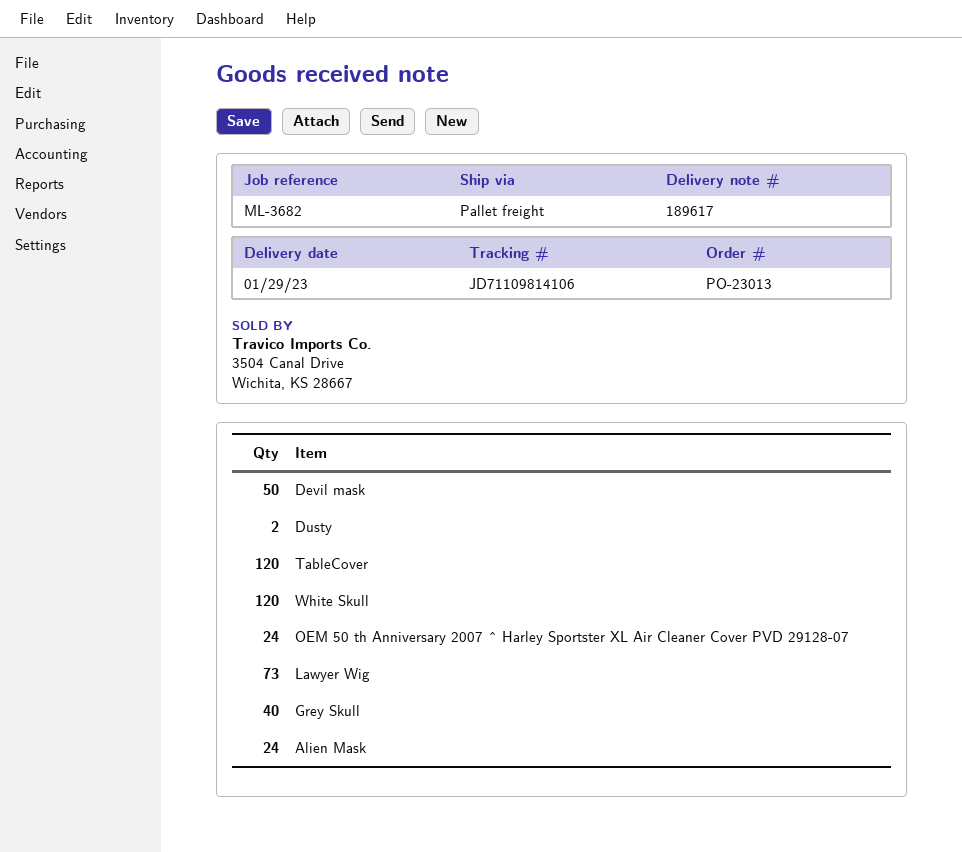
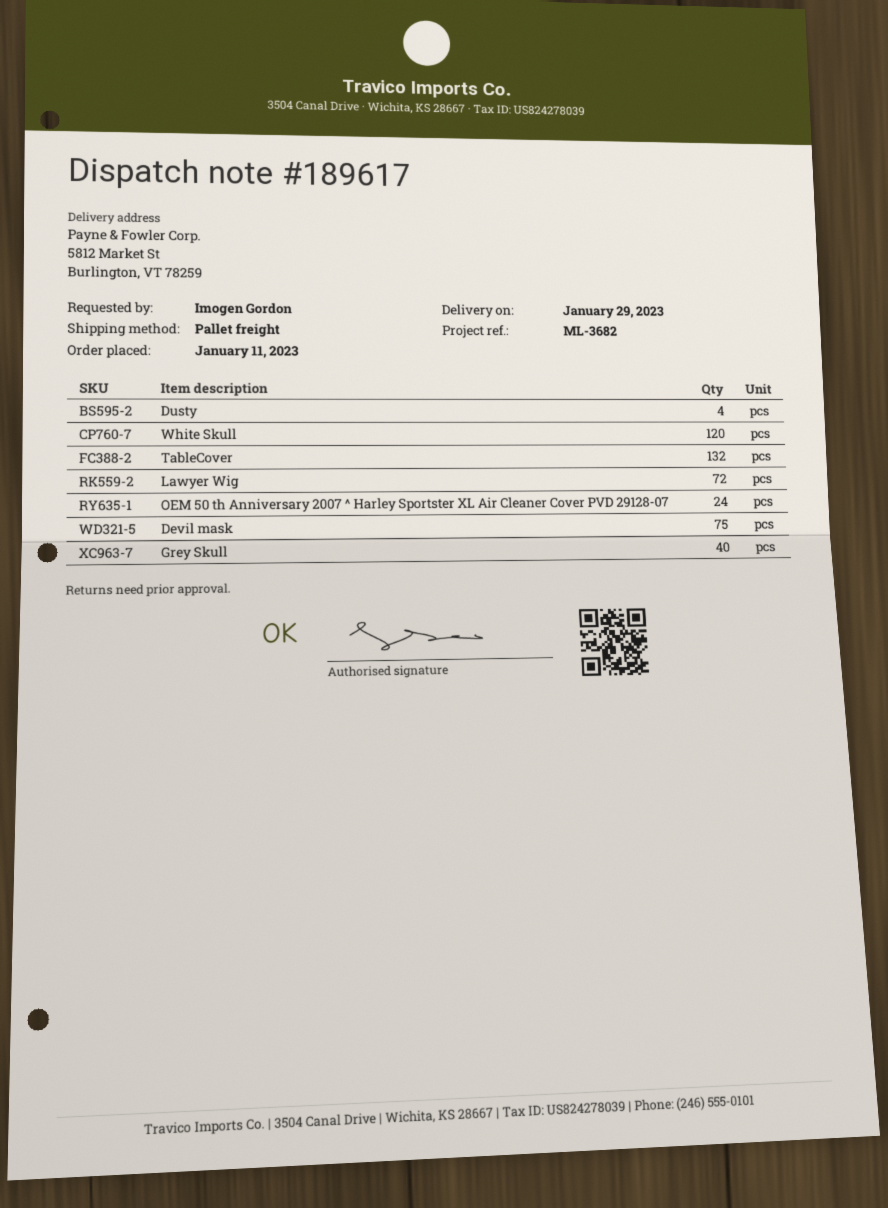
Devil mask: 50 -> 75
Dusty: 2 -> 4
TableCover: 120 -> 132
Lawyer Wig: 73 -> 72
Alien Mask: 24 -> none

